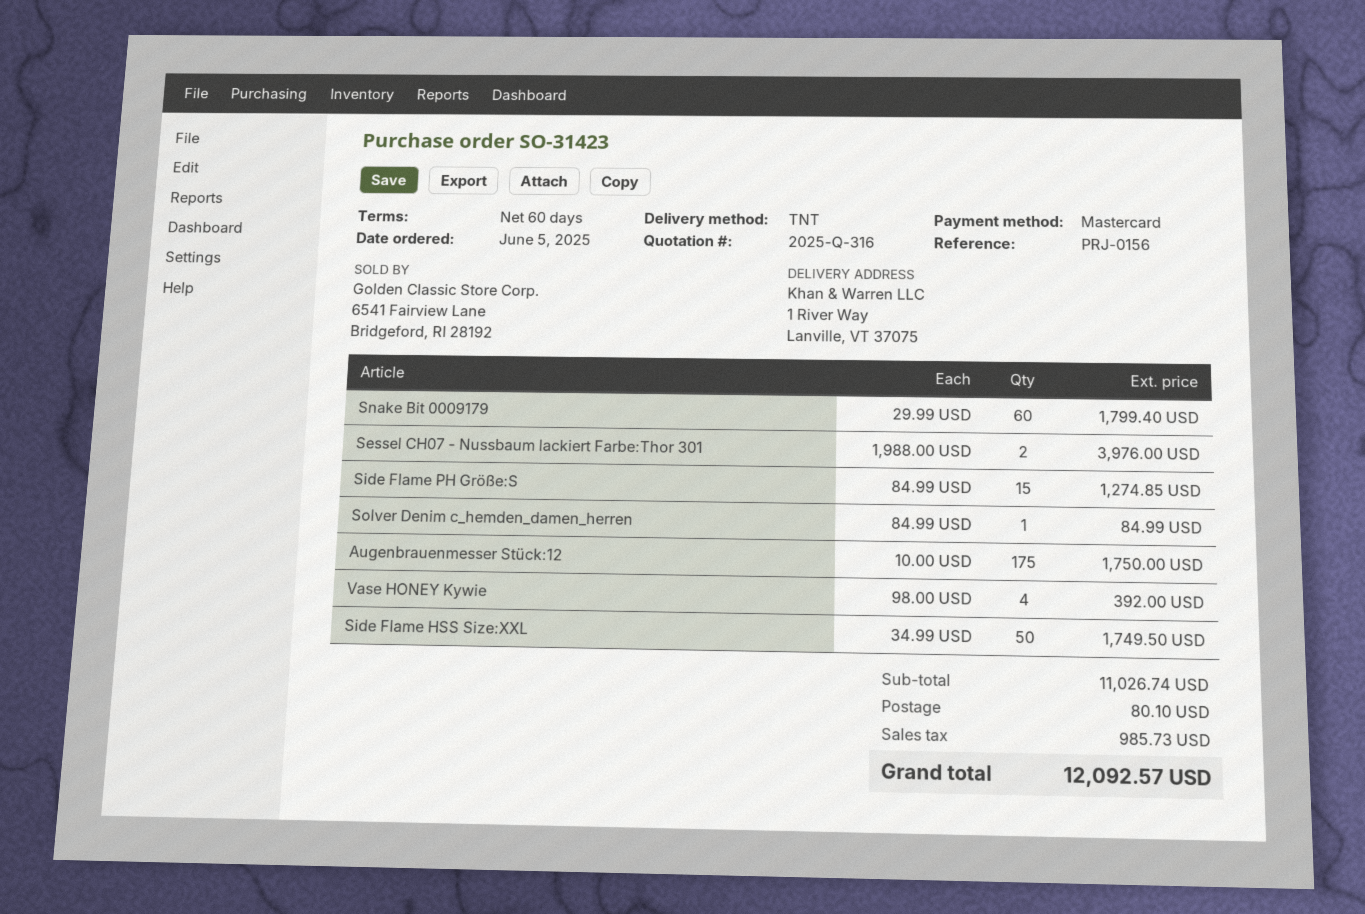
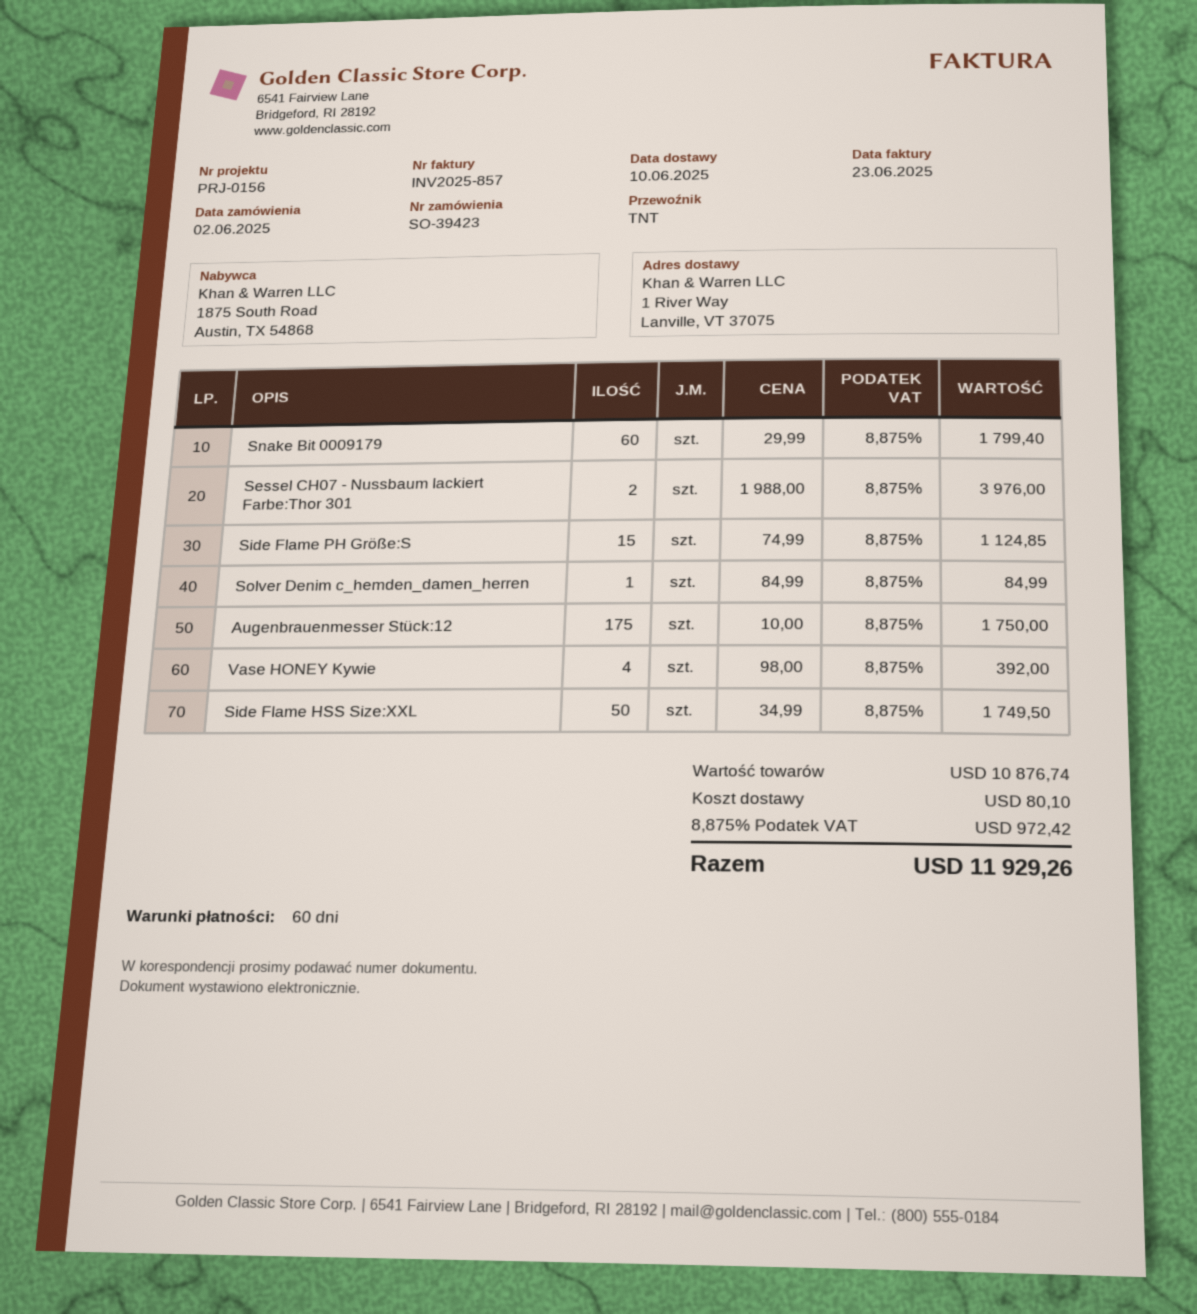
order number: SO-31423 -> SO-39423
order date: 2025-06-05 -> 2025-06-02
Side Flame PH Größe:S: 15 x 84.99 = 1274.85 -> 15 x 74.99 = 1124.85
subtotal: 11026.74 -> 10876.74
tax: 985.73 -> 972.42
total: 12092.57 -> 11929.26

